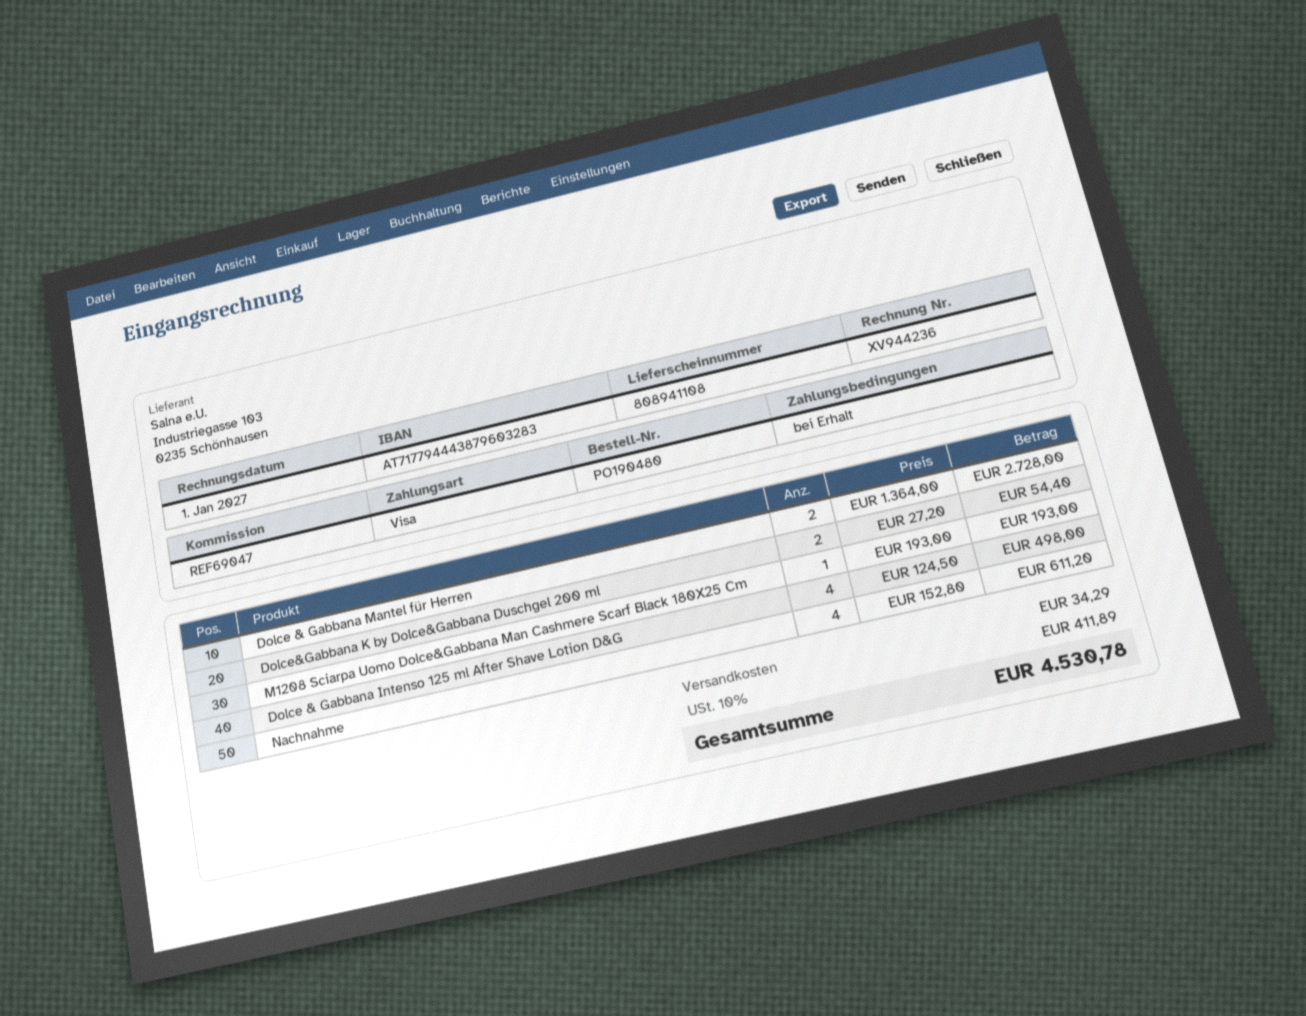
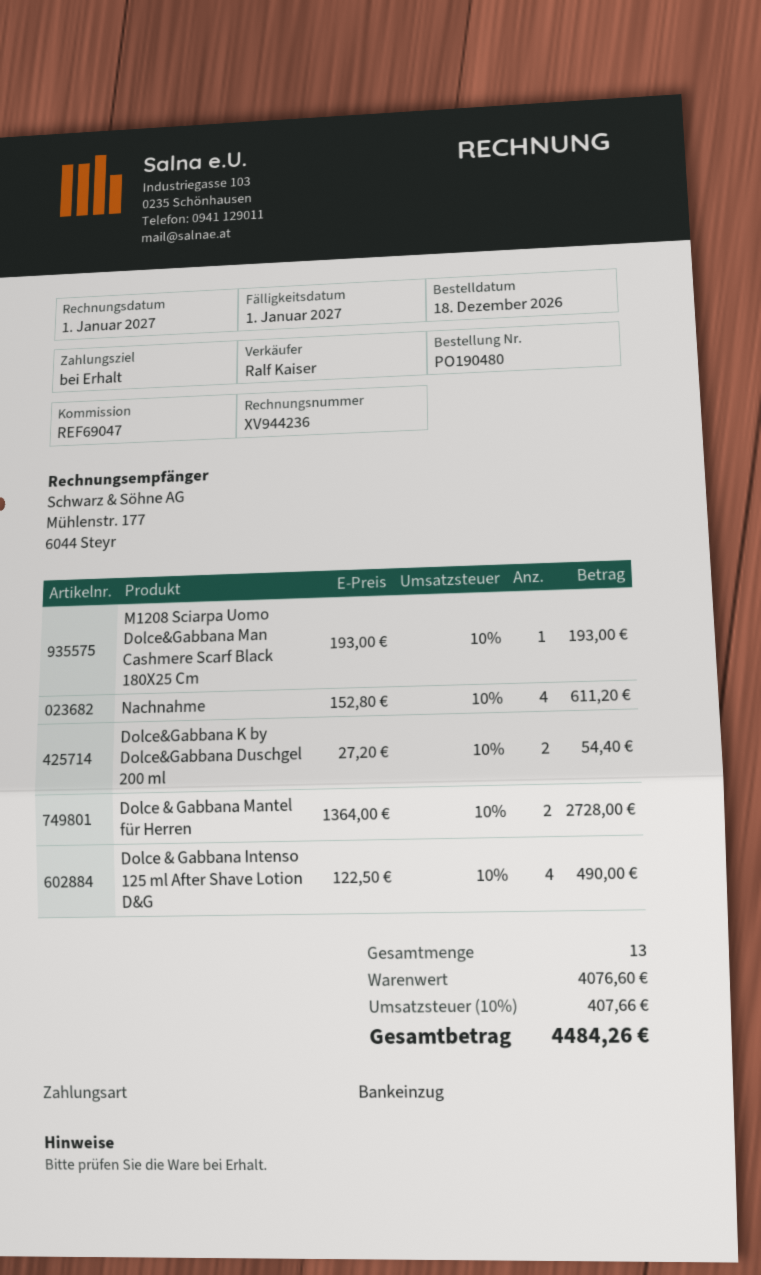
payment method: Visa -> direct debit
Dolce & Gabbana Intenso 125 ml After Shave Lotion D&G: 4 x 124.50 = 498.00 -> 4 x 122.50 = 490.00
shipping: 34.29 -> none
tax: 10% = 411.89 -> 10% = 407.66
total: 4530.78 -> 4484.26

